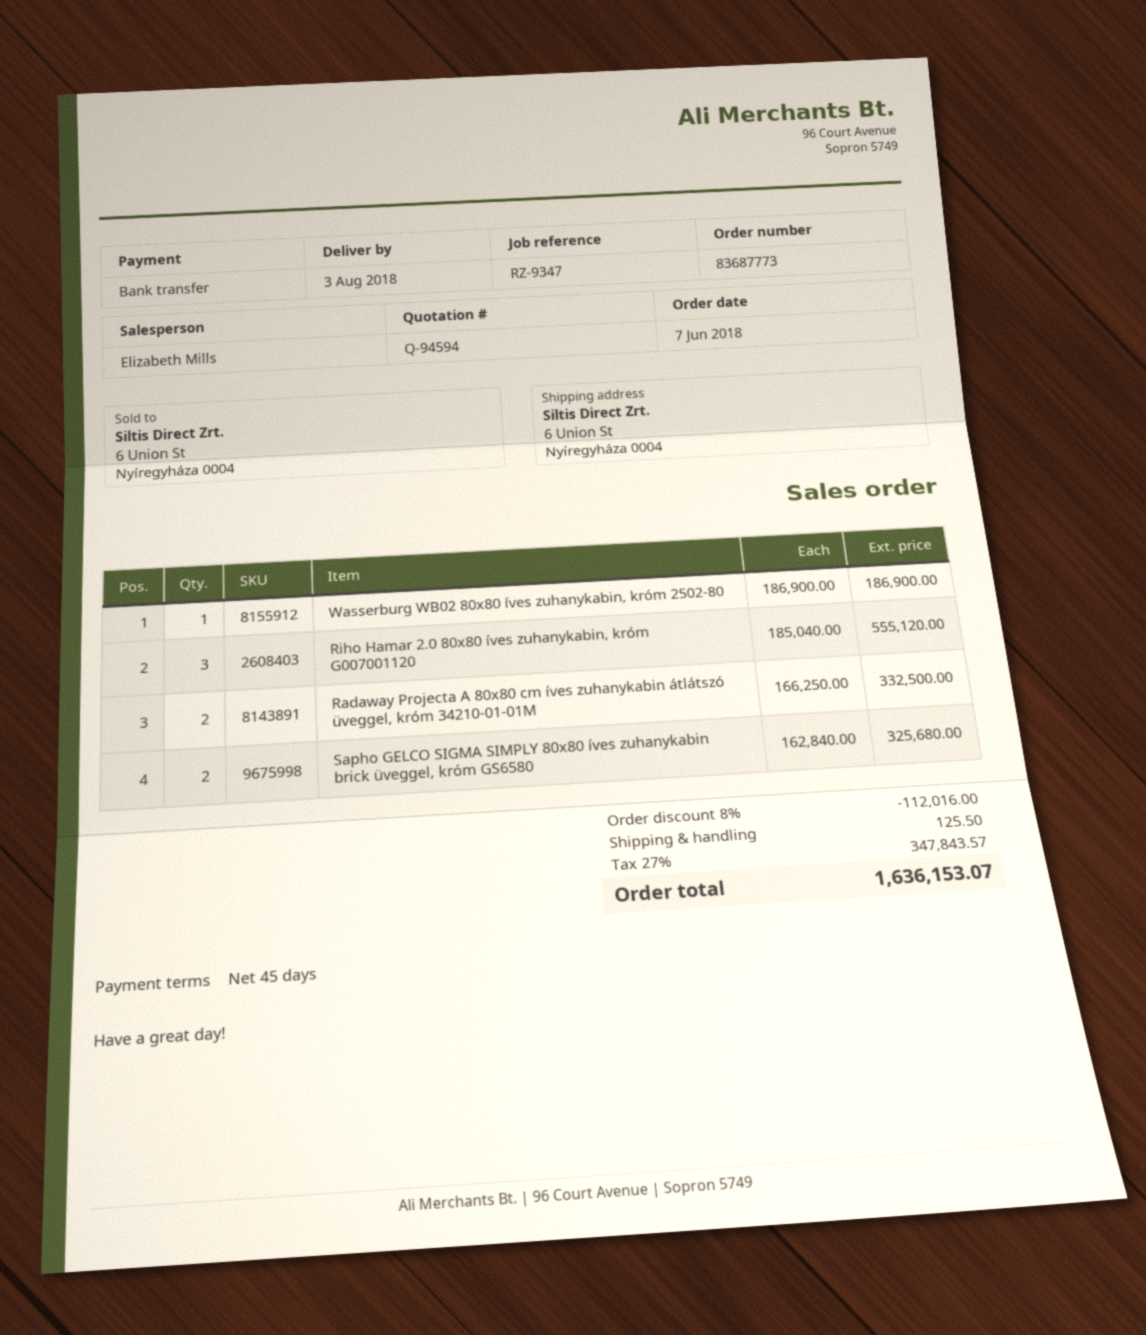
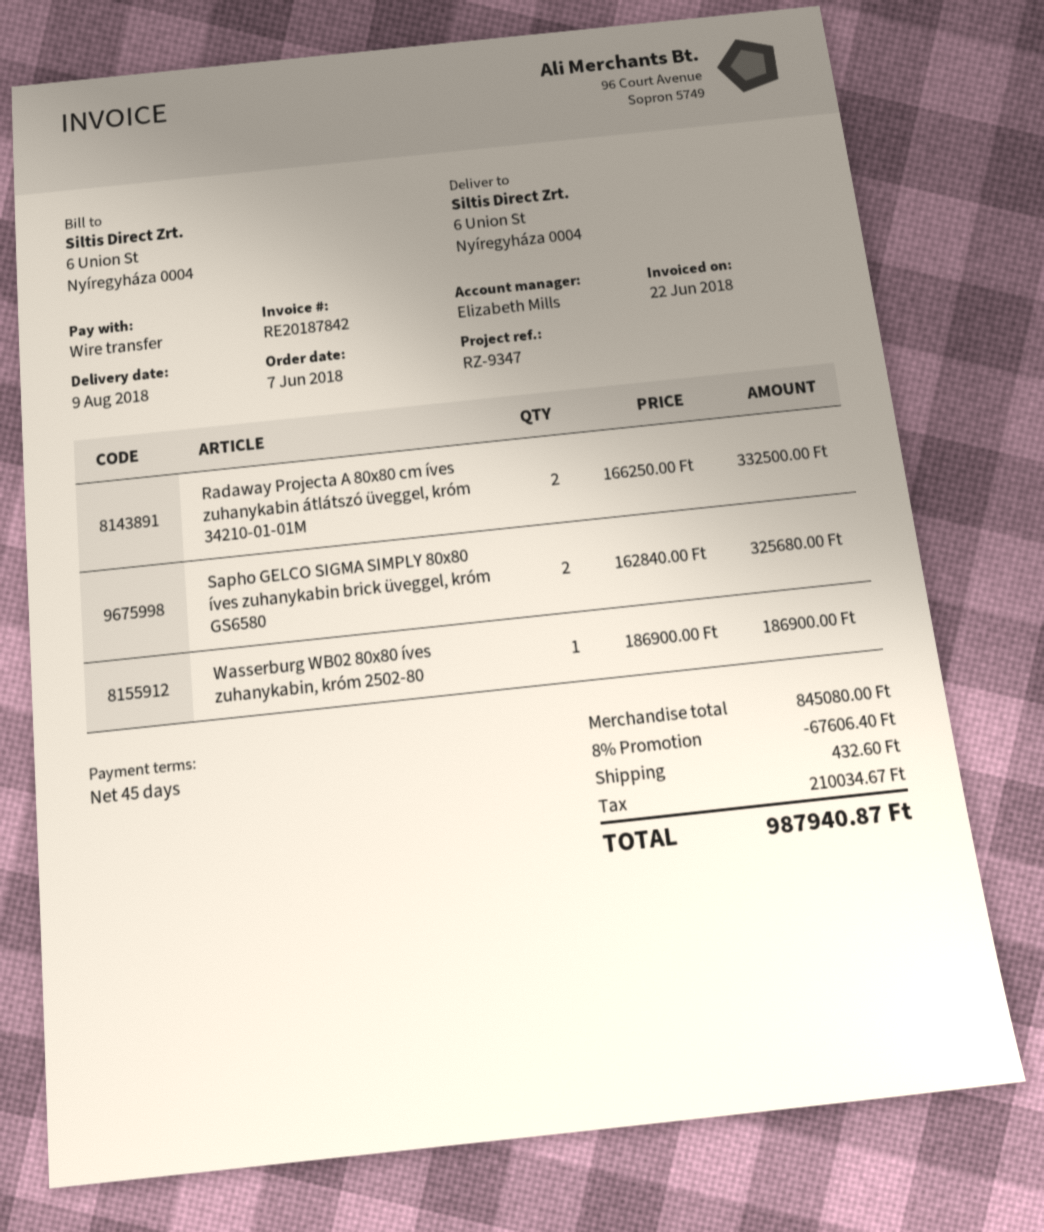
delivery date: 2018-08-03 -> 2018-08-09
Riho Hamar 2.0 80x80 íves zuhanykabin, króm G007001120: 3 x 185040.00 = 555120.00 -> none
discount: 8% = 112016.00 -> 8% = 67606.40
shipping: 125.50 -> 432.60
tax: 347843.57 -> 210034.67
total: 1636153.07 -> 987940.87

